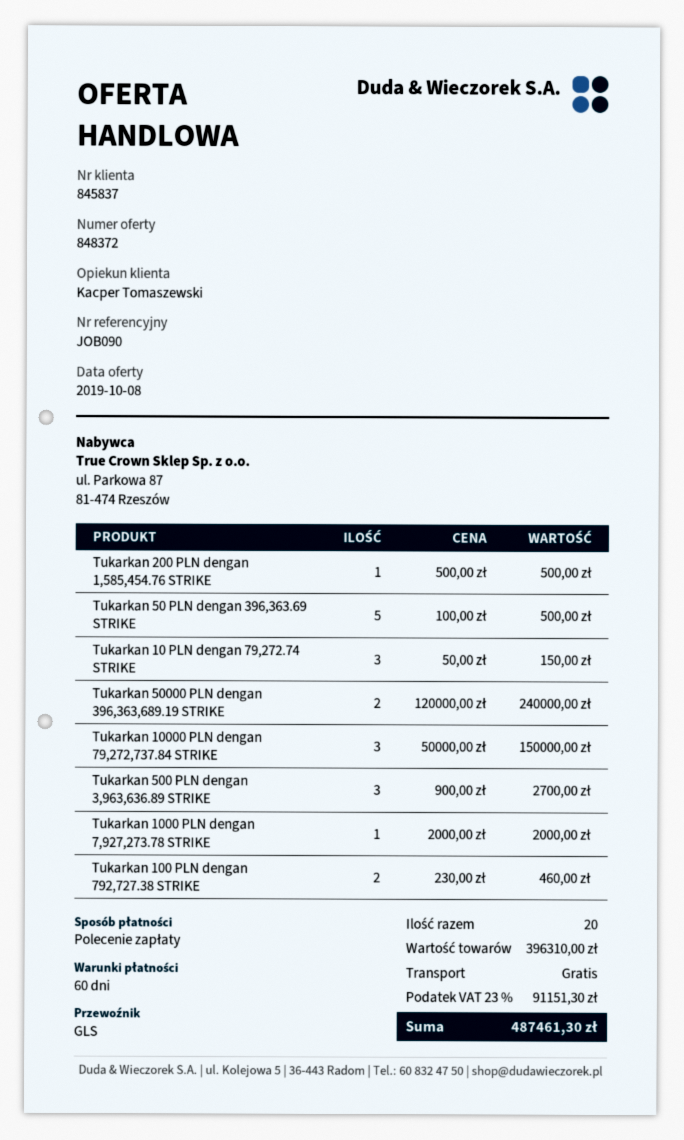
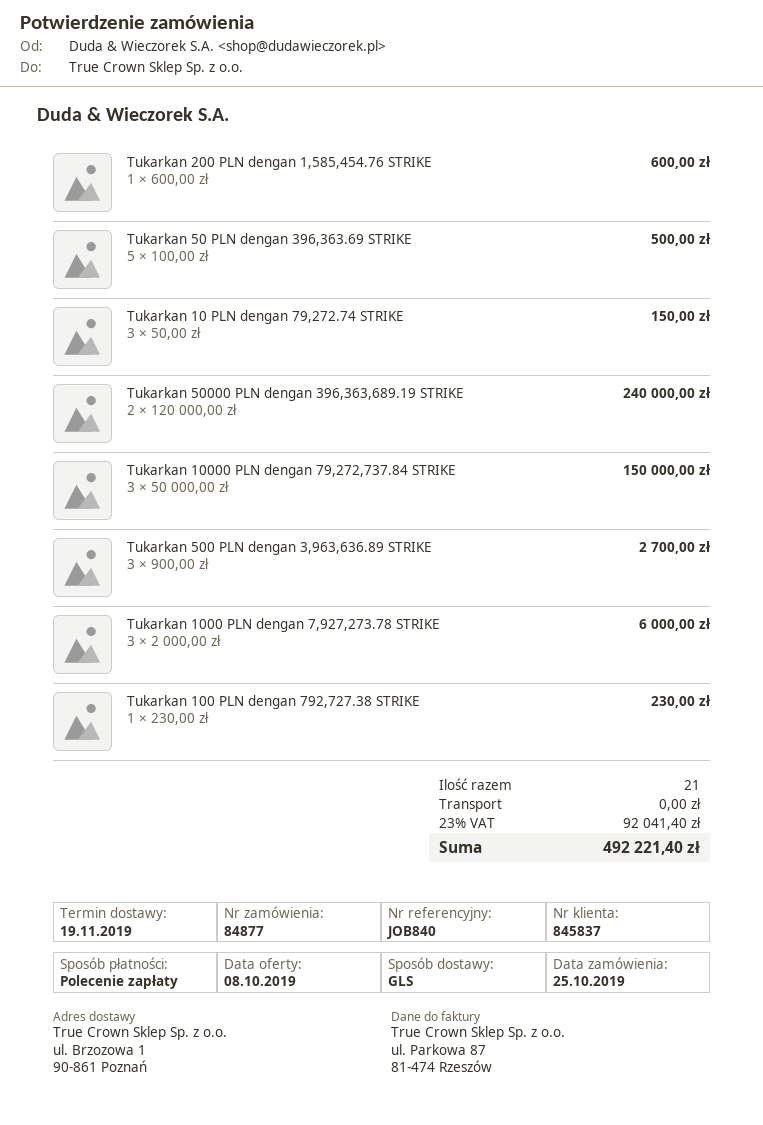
reference: JOB090 -> JOB840
Tukarkan 200 PLN dengan 1,585,454.76 STRIKE: 1 x 500.00 = 500.00 -> 1 x 600.00 = 600.00
Tukarkan 1000 PLN dengan 7,927,273.78 STRIKE: 1 x 2000.00 = 2000.00 -> 3 x 2000.00 = 6000.00
Tukarkan 100 PLN dengan 792,727.38 STRIKE: 2 x 230.00 = 460.00 -> 1 x 230.00 = 230.00
total quantity: 20 -> 21
tax: 23% = 91151.30 -> 23% = 92041.40
total: 487461.30 -> 492221.40

